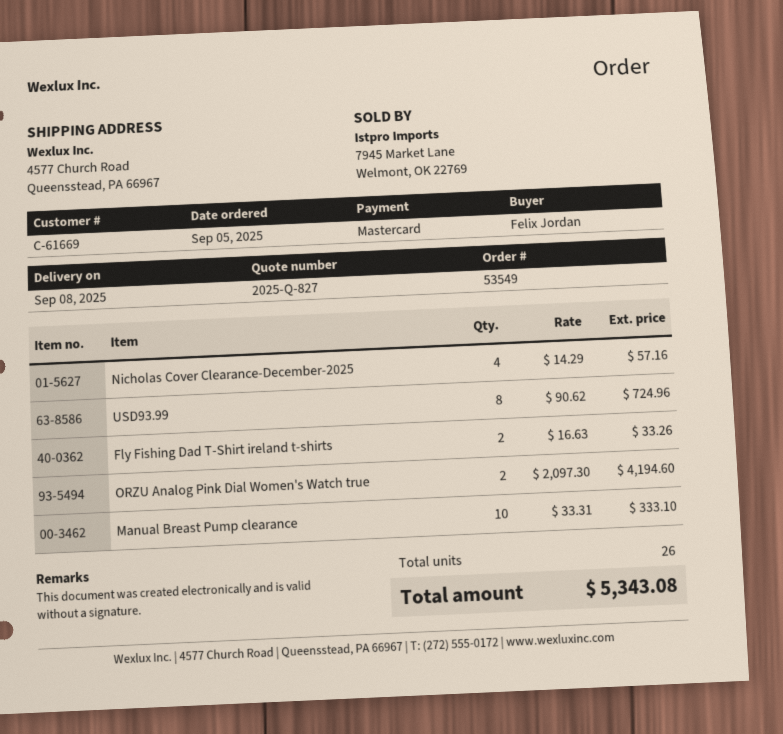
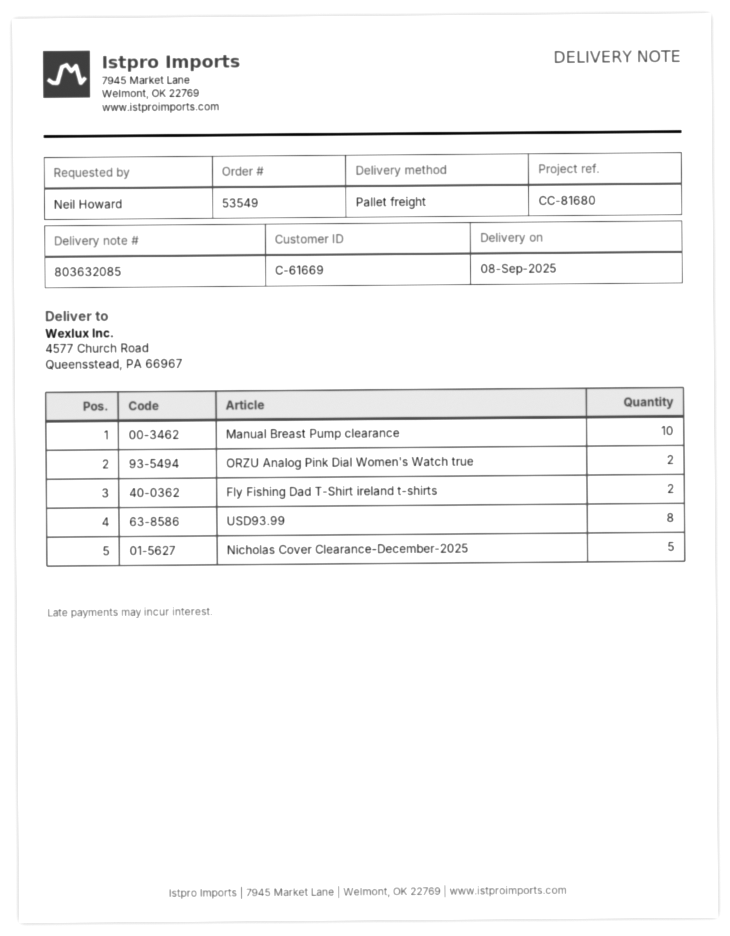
ordered by: Felix Jordan -> Neil Howard
Nicholas Cover Clearance-December-2025: 4 -> 5

